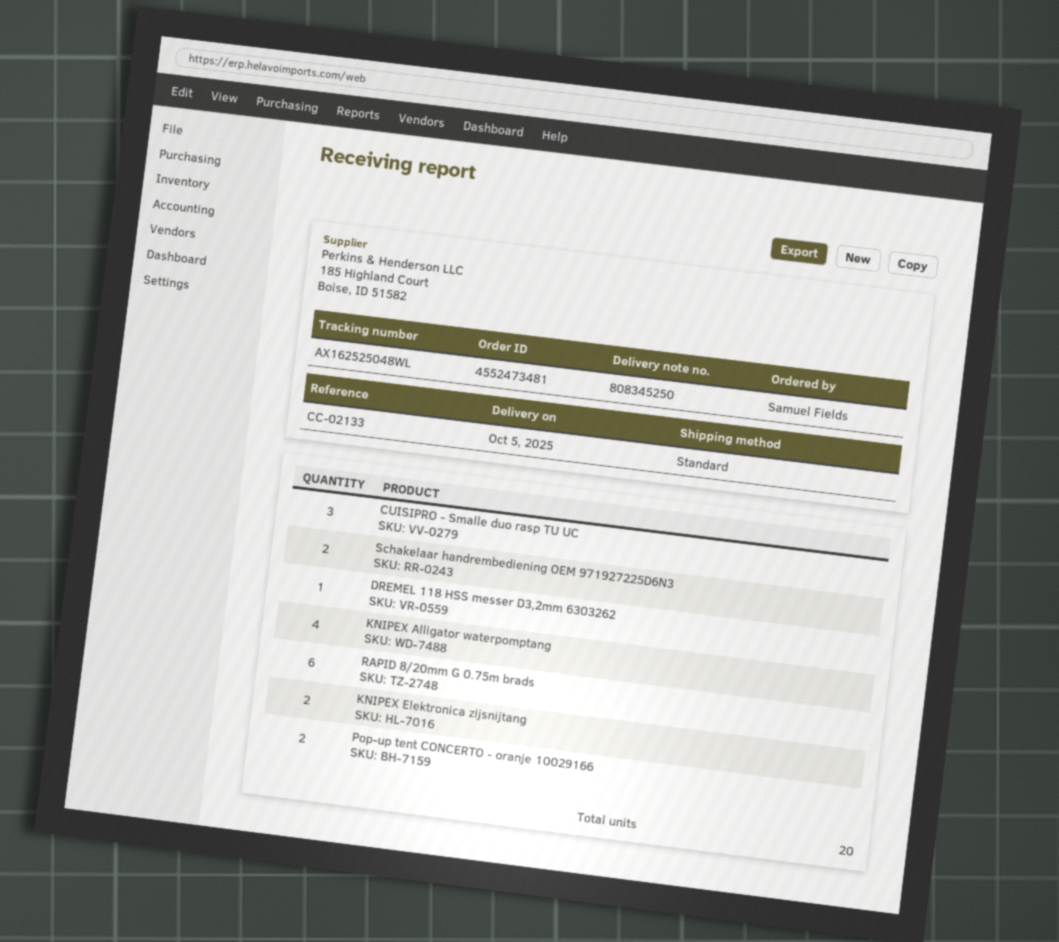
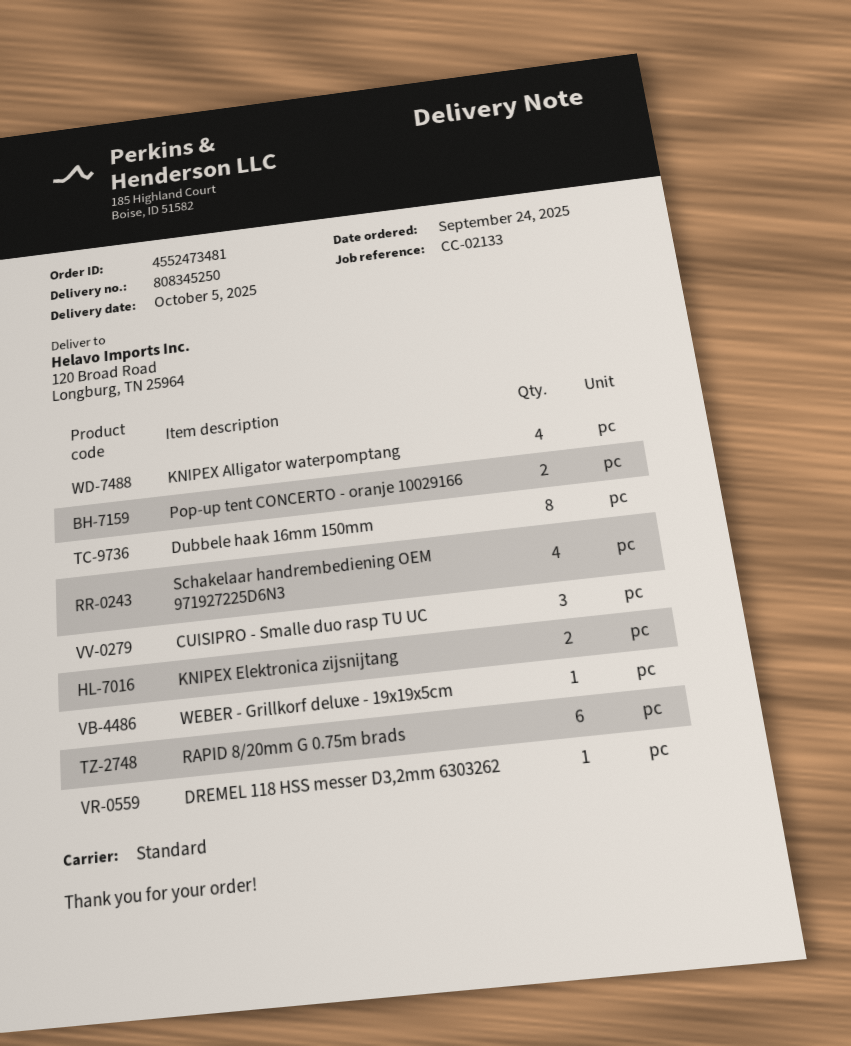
Schakelaar handrembediening OEM 971927225D6N3: 2 -> 4
Dubbele haak 16mm 150mm: none -> 8
WEBER - Grillkorf deluxe - 19x19x5cm: none -> 1

